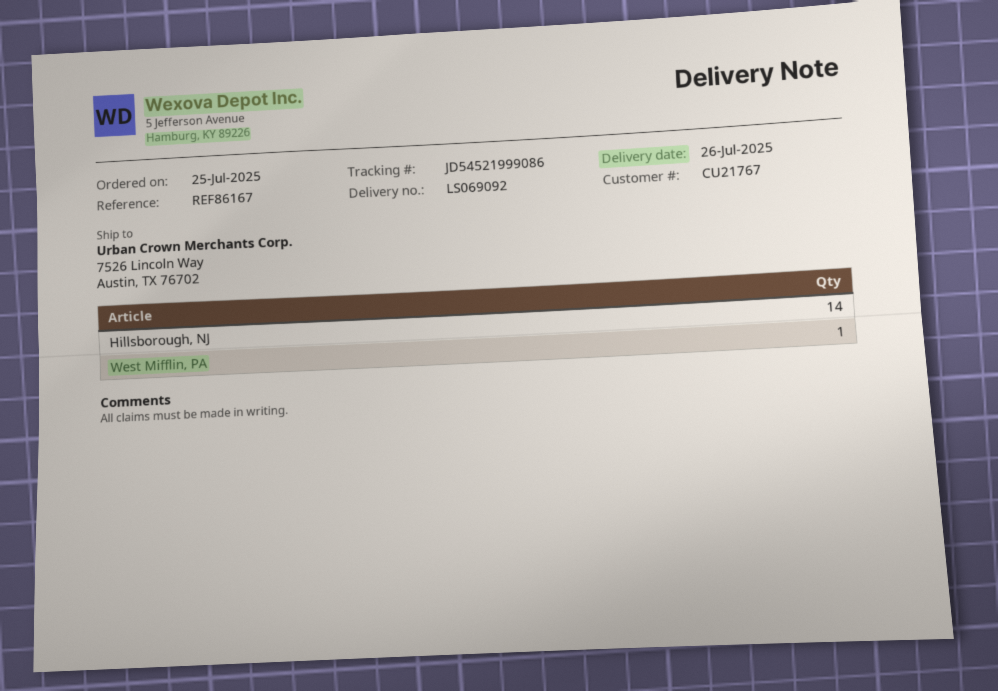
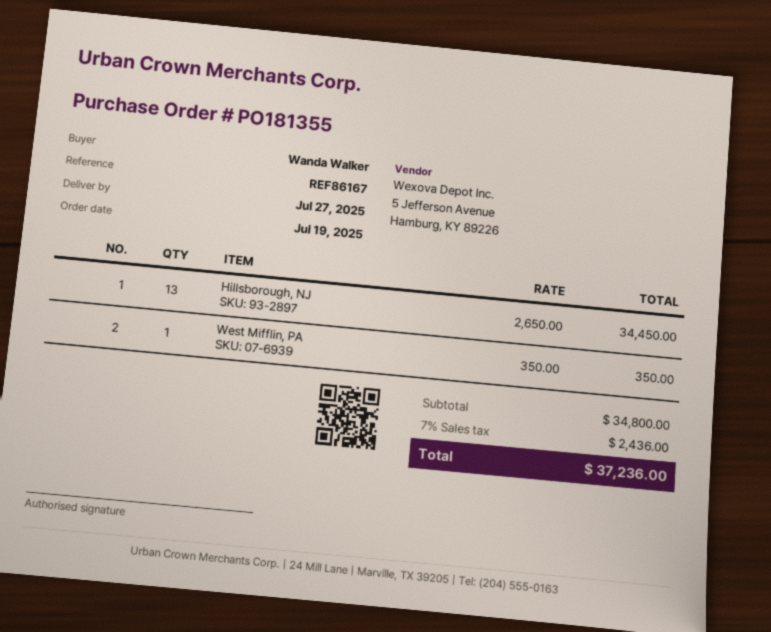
order date: 2025-07-25 -> 2025-07-19
delivery date: 2025-07-26 -> 2025-07-27
Hillsborough, NJ: 14 -> 13

